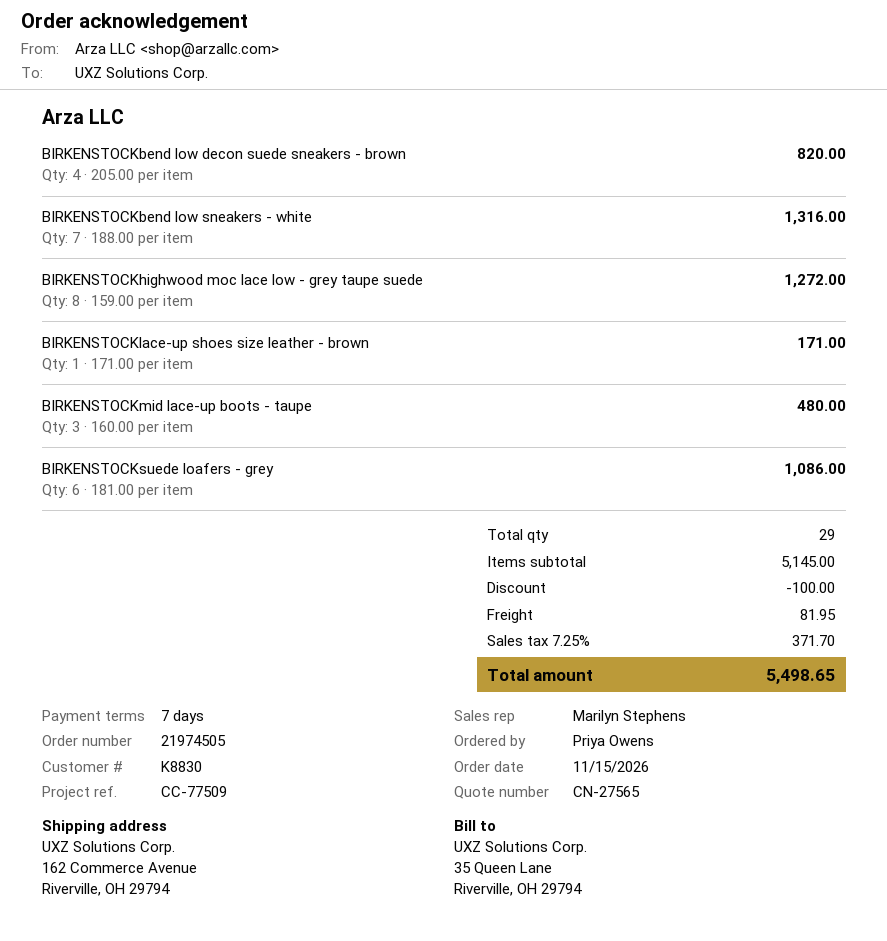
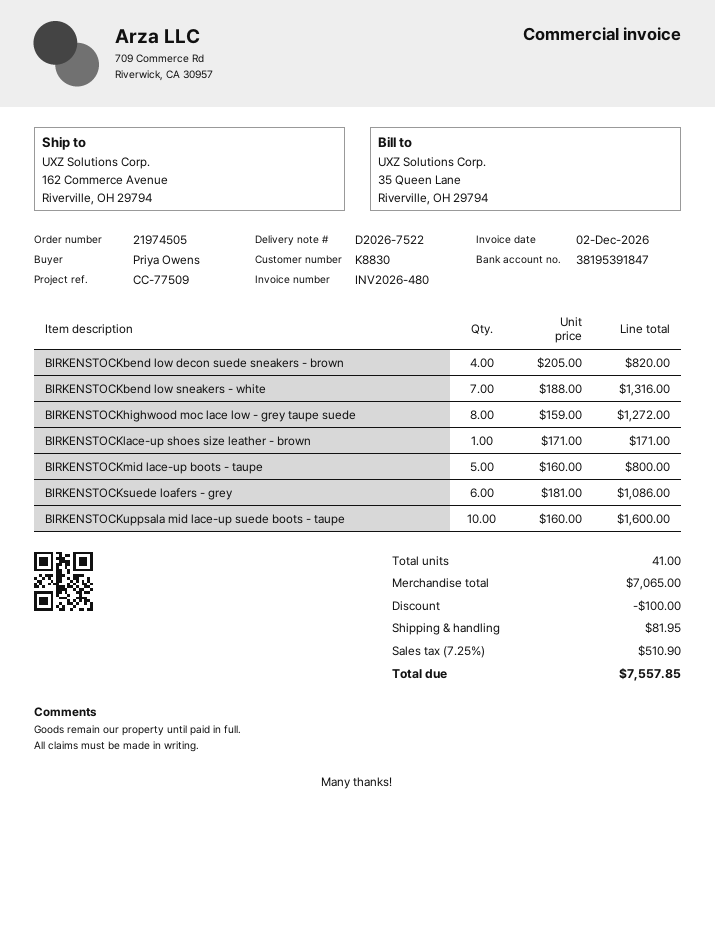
BIRKENSTOCKmid lace-up boots - taupe: 3 x 160.00 = 480.00 -> 5 x 160.00 = 800.00
BIRKENSTOCKuppsala mid lace-up suede boots - taupe: none -> 10 x 160.00 = 1600.00
total quantity: 29 -> 41
subtotal: 5145.00 -> 7065.00
tax: 7.25% = 371.70 -> 7.25% = 510.90
total: 5498.65 -> 7557.85

